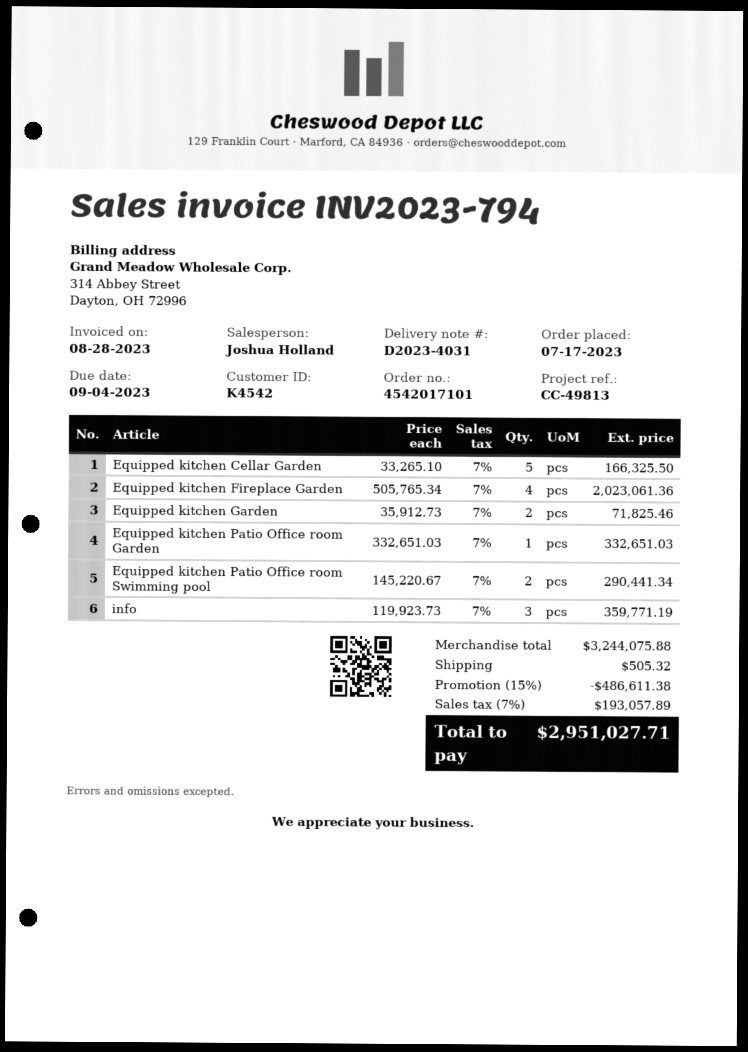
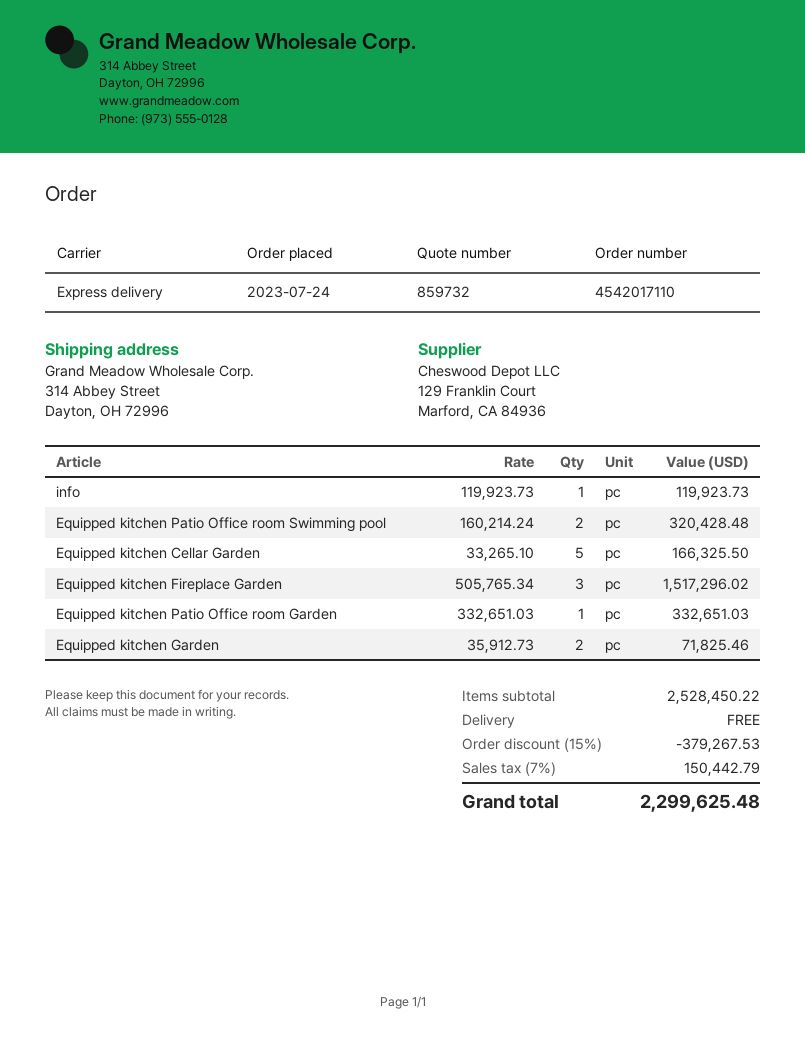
order number: 4542017101 -> 4542017110
order date: 2023-07-17 -> 2023-07-24
Equipped kitchen Fireplace Garden: 4 x 505765.34 = 2023061.36 -> 3 x 505765.34 = 1517296.02
Equipped kitchen Patio Office room Swimming pool: 2 x 145220.67 = 290441.34 -> 2 x 160214.24 = 320428.48
info: 3 x 119923.73 = 359771.19 -> 1 x 119923.73 = 119923.73
subtotal: 3244075.88 -> 2528450.22
discount: 15% = 486611.38 -> 15% = 379267.53
shipping: 505.32 -> 0.00
tax: 7% = 193057.89 -> 7% = 150442.79
total: 2951027.71 -> 2299625.48

